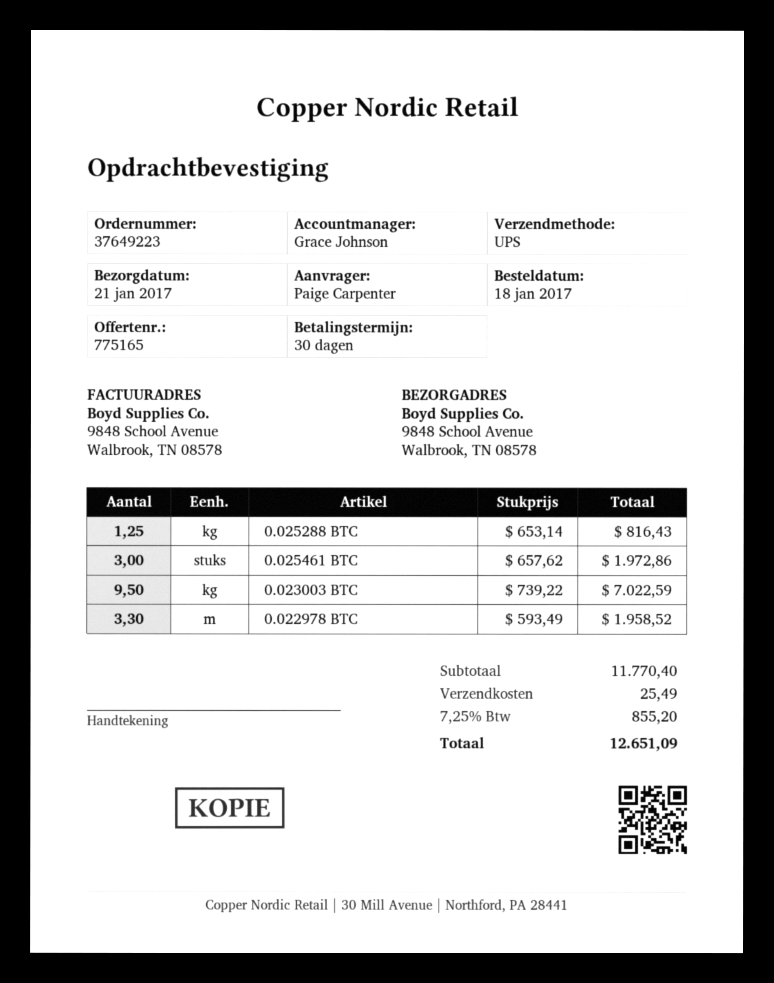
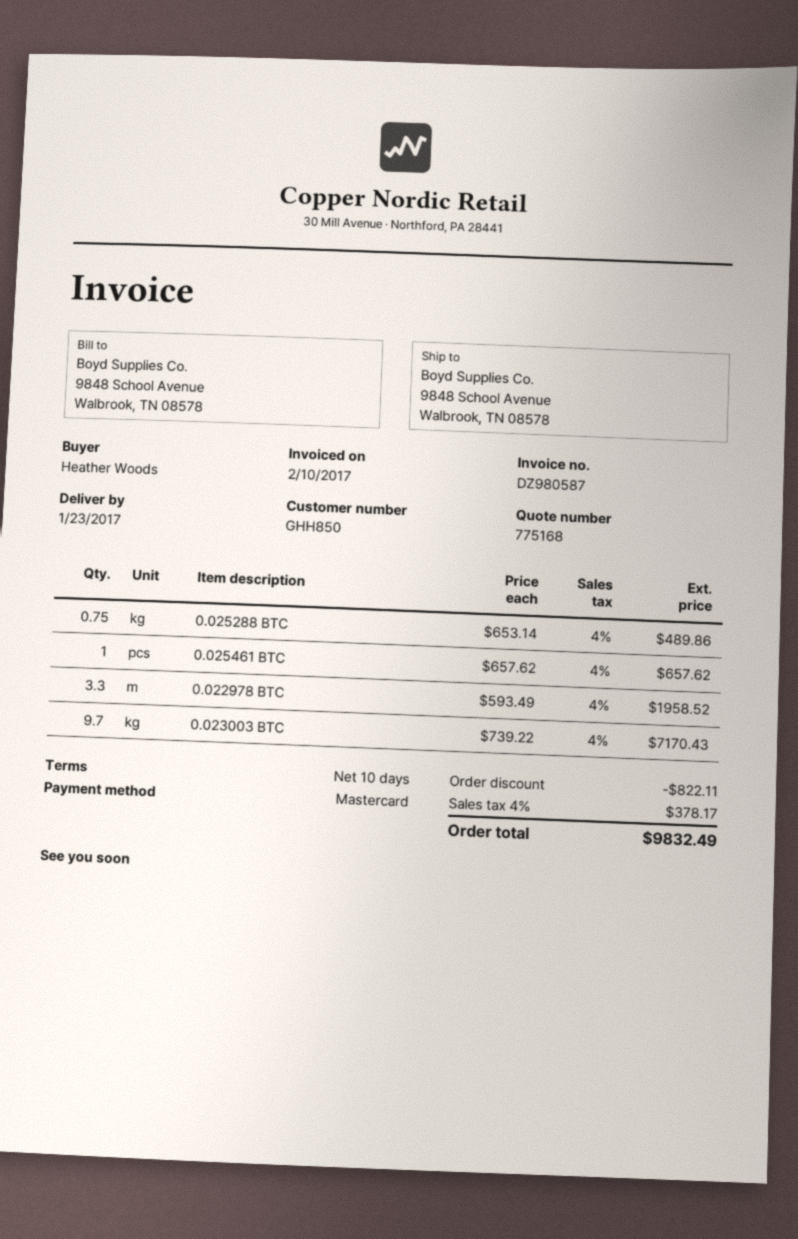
quote number: 775165 -> 775168
delivery date: 2017-01-21 -> 2017-01-23
payment terms: 30 days -> 10 days
ordered by: Paige Carpenter -> Heather Woods
0.025288 BTC: 1.25 x 653.14 = 816.43 -> 0.75 x 653.14 = 489.86
0.025461 BTC: 3 x 657.62 = 1972.86 -> 1 x 657.62 = 657.62
0.023003 BTC: 9.5 x 739.22 = 7022.59 -> 9.7 x 739.22 = 7170.43
discount: none -> 822.11
shipping: 25.49 -> none
tax: 7.25% = 855.20 -> 4% = 378.17
total: 12651.09 -> 9832.49

